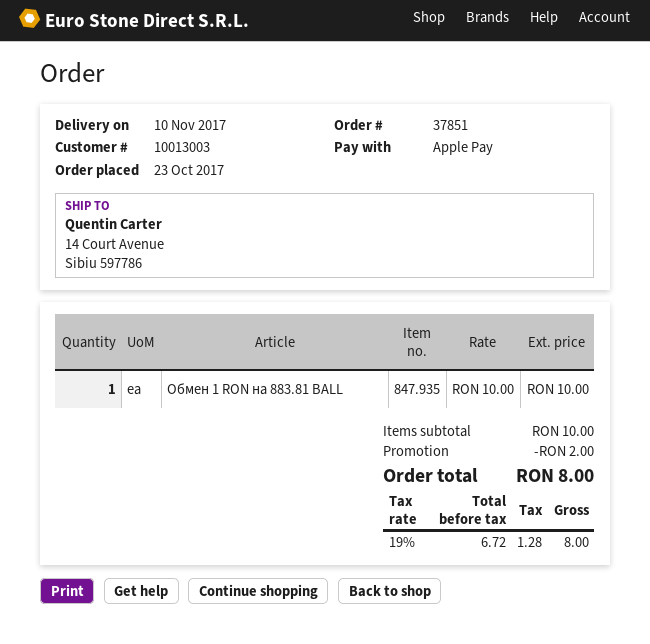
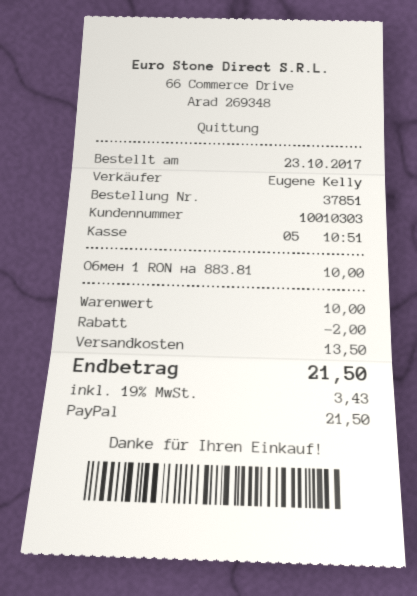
customer number: 10013003 -> 10010303
payment method: Apple Pay -> PayPal
shipping: none -> 13.50
tax: 19% = 1.28 -> 19% = 3.43
total: 8.00 -> 21.50

